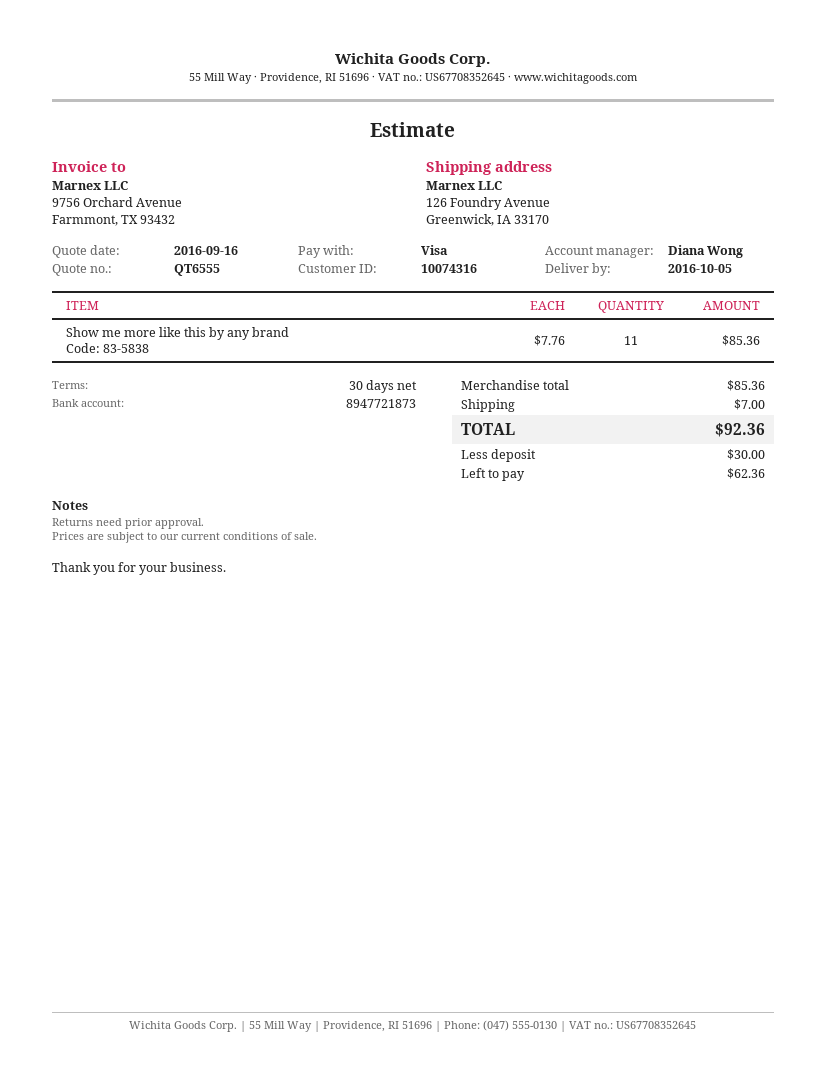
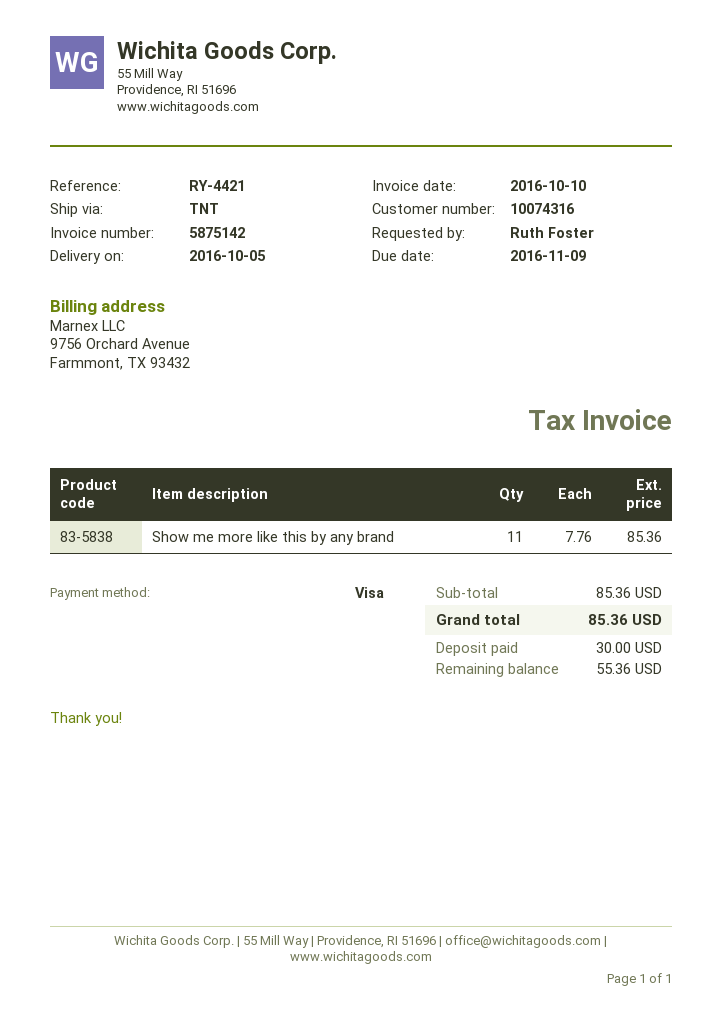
shipping: 7.00 -> none
total: 92.36 -> 85.36
balance: 62.36 -> 55.36

